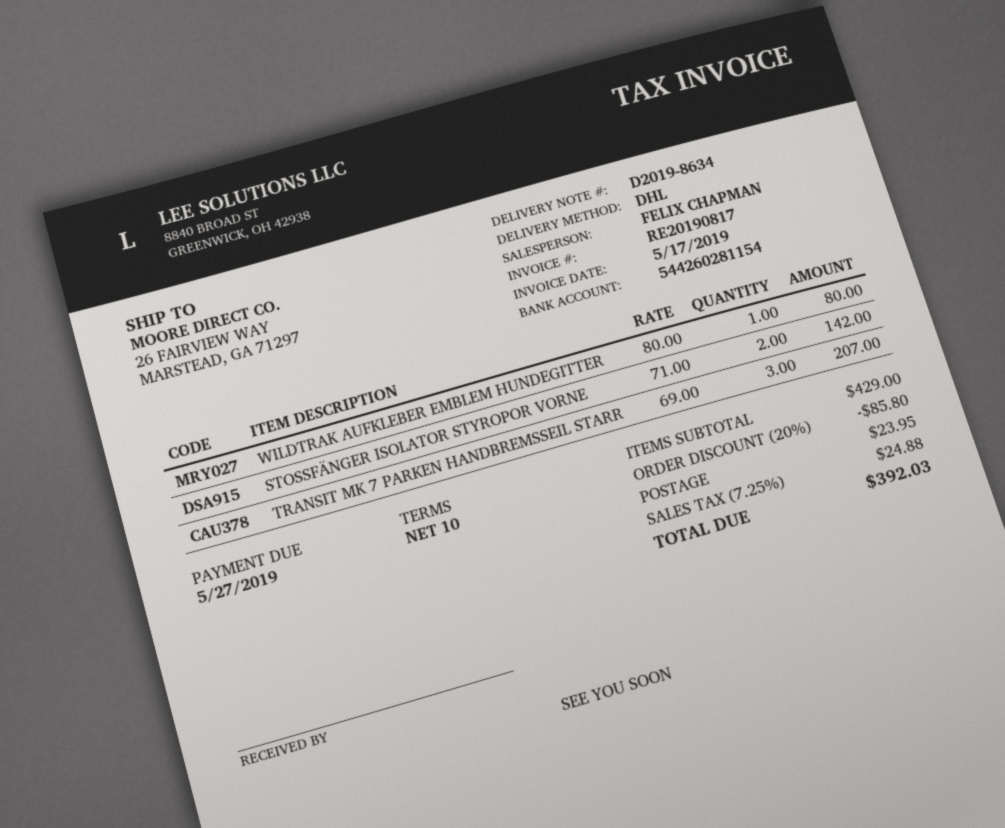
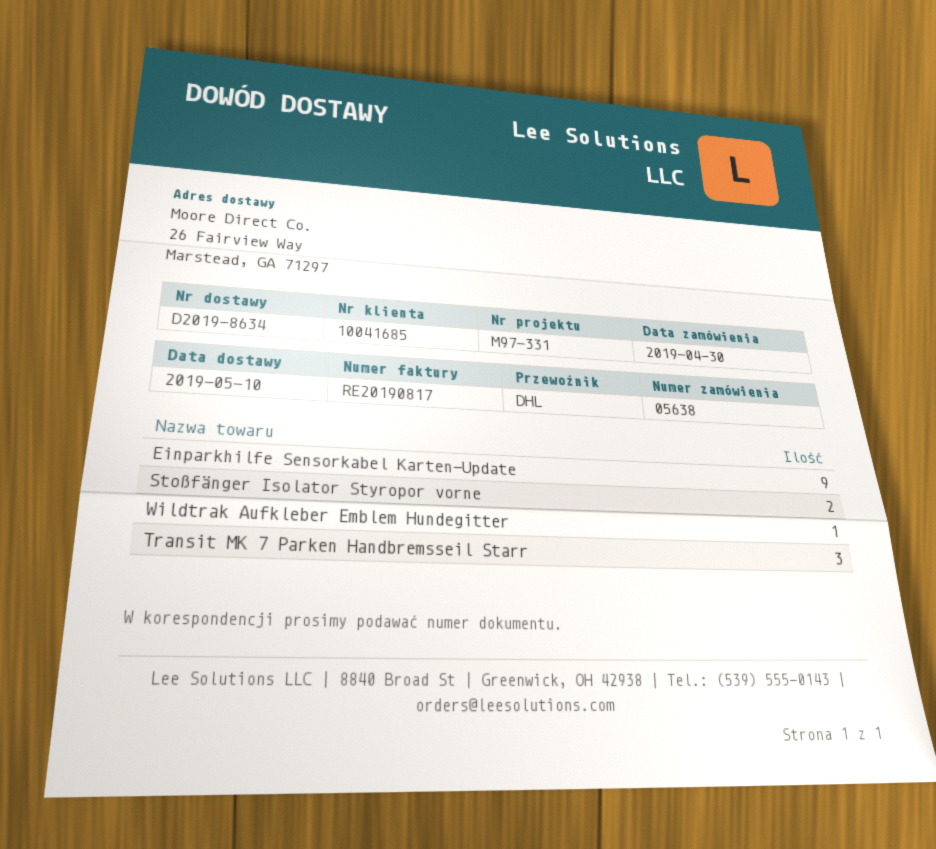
Einparkhilfe Sensorkabel Karten-Update: none -> 9

